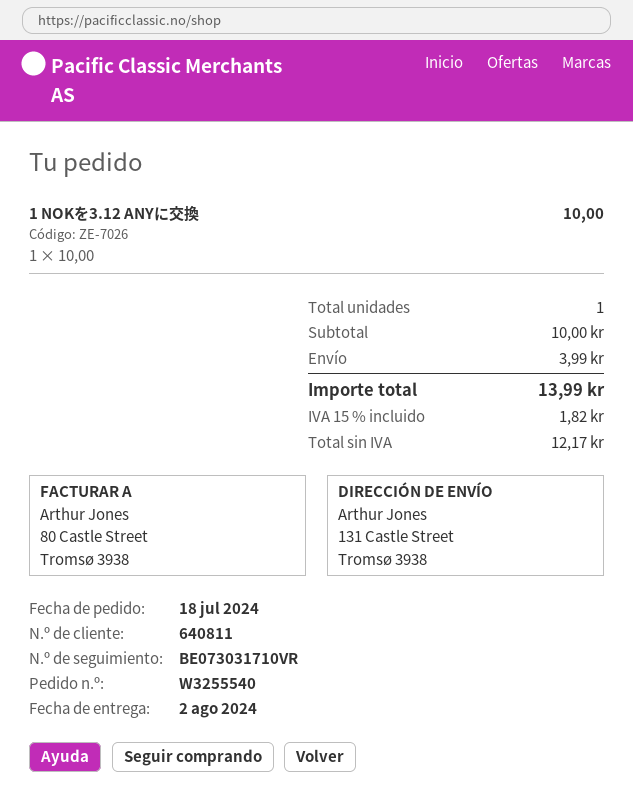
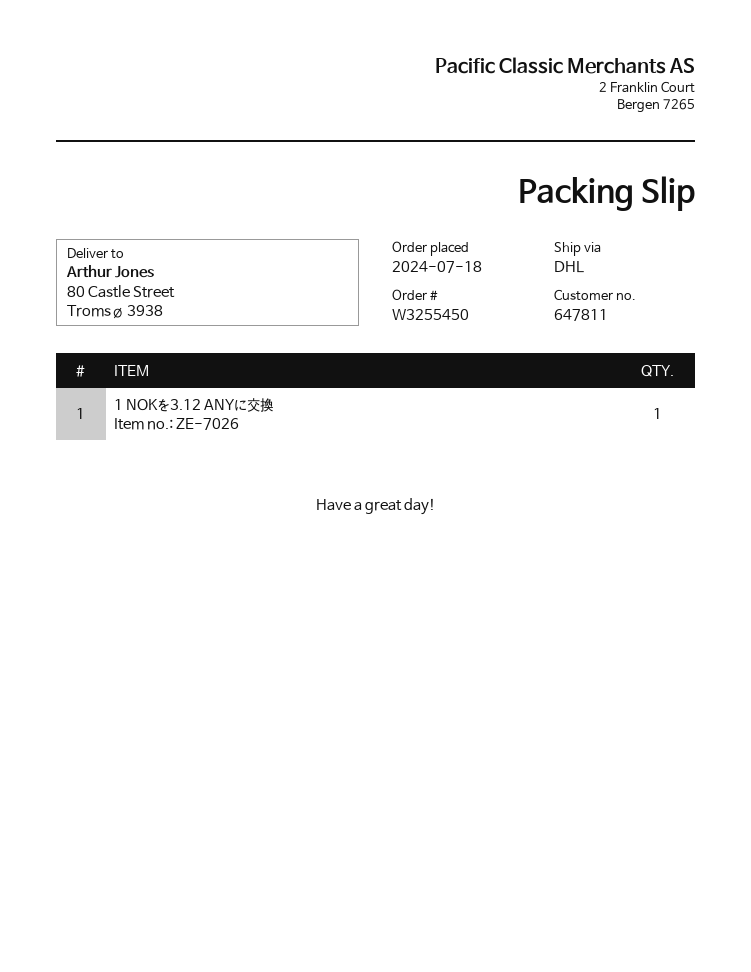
order number: W3255540 -> W3255450
customer number: 640811 -> 647811
ship to: 131 Castle Street, Tromsø 3938 -> 80 Castle Street, Tromsø 3938

